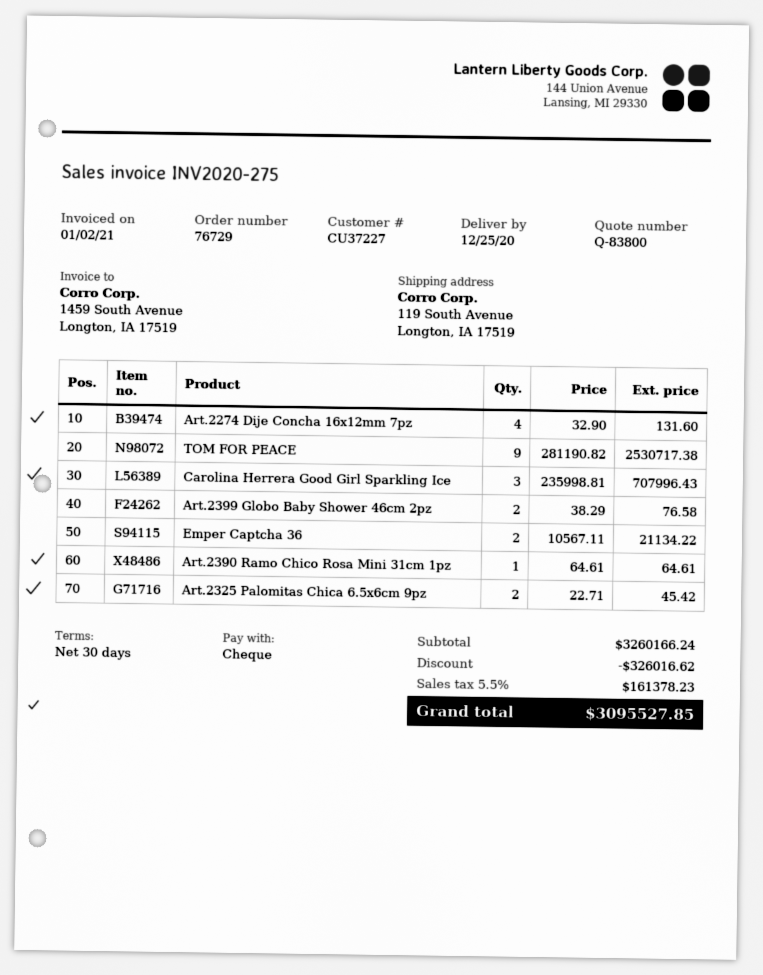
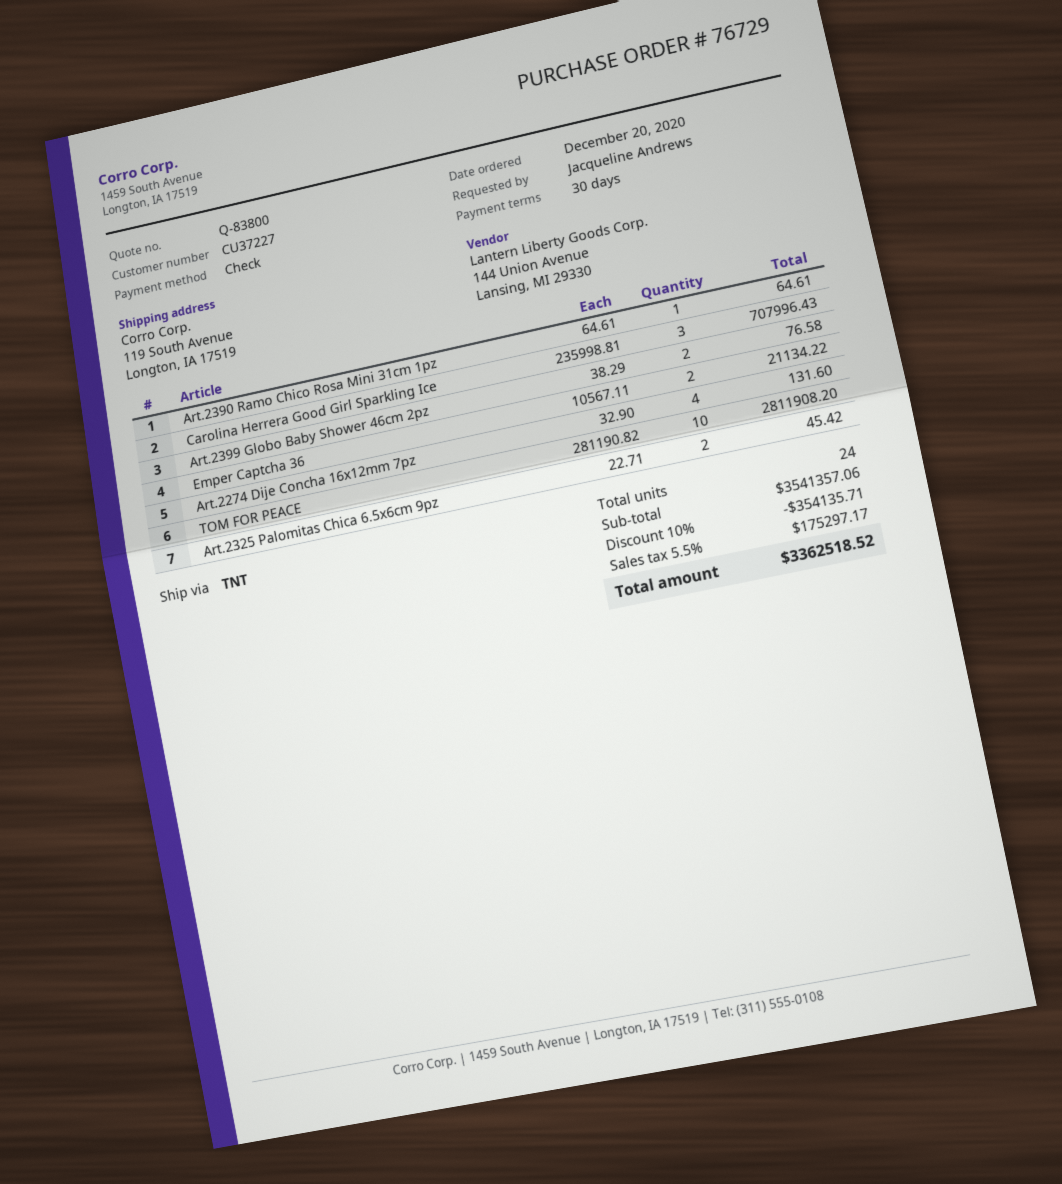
TOM FOR PEACE: 9 x 281190.82 = 2530717.38 -> 10 x 281190.82 = 2811908.20
subtotal: 3260166.24 -> 3541357.06
discount: 326016.62 -> 354135.71
tax: 5.5% = 161378.23 -> 5.5% = 175297.17
total: 3095527.85 -> 3362518.52

